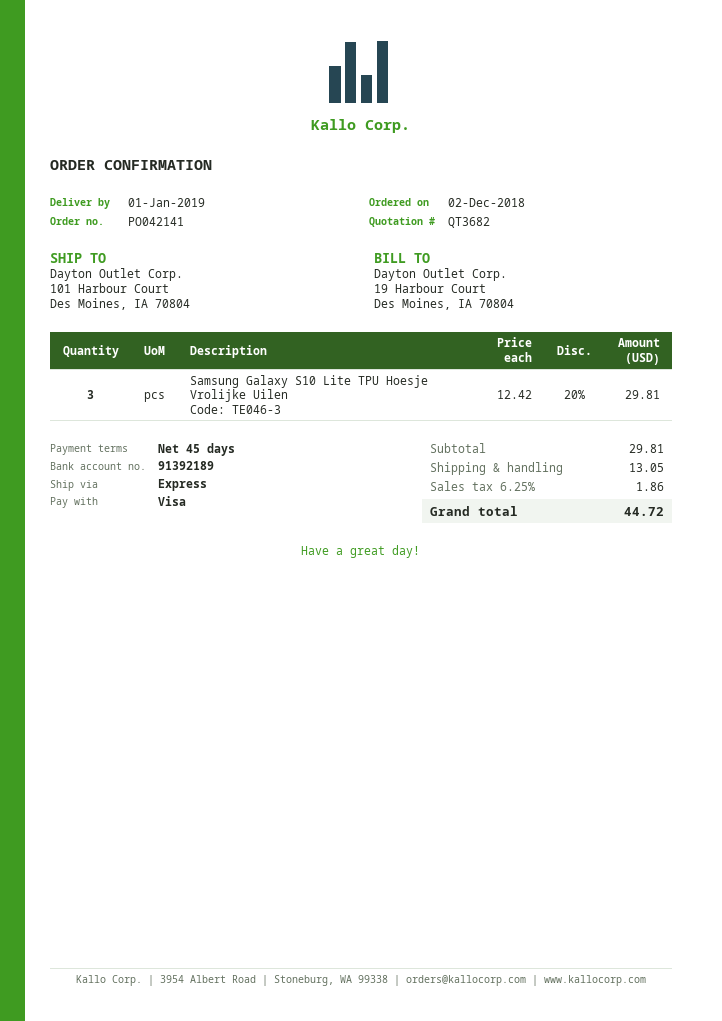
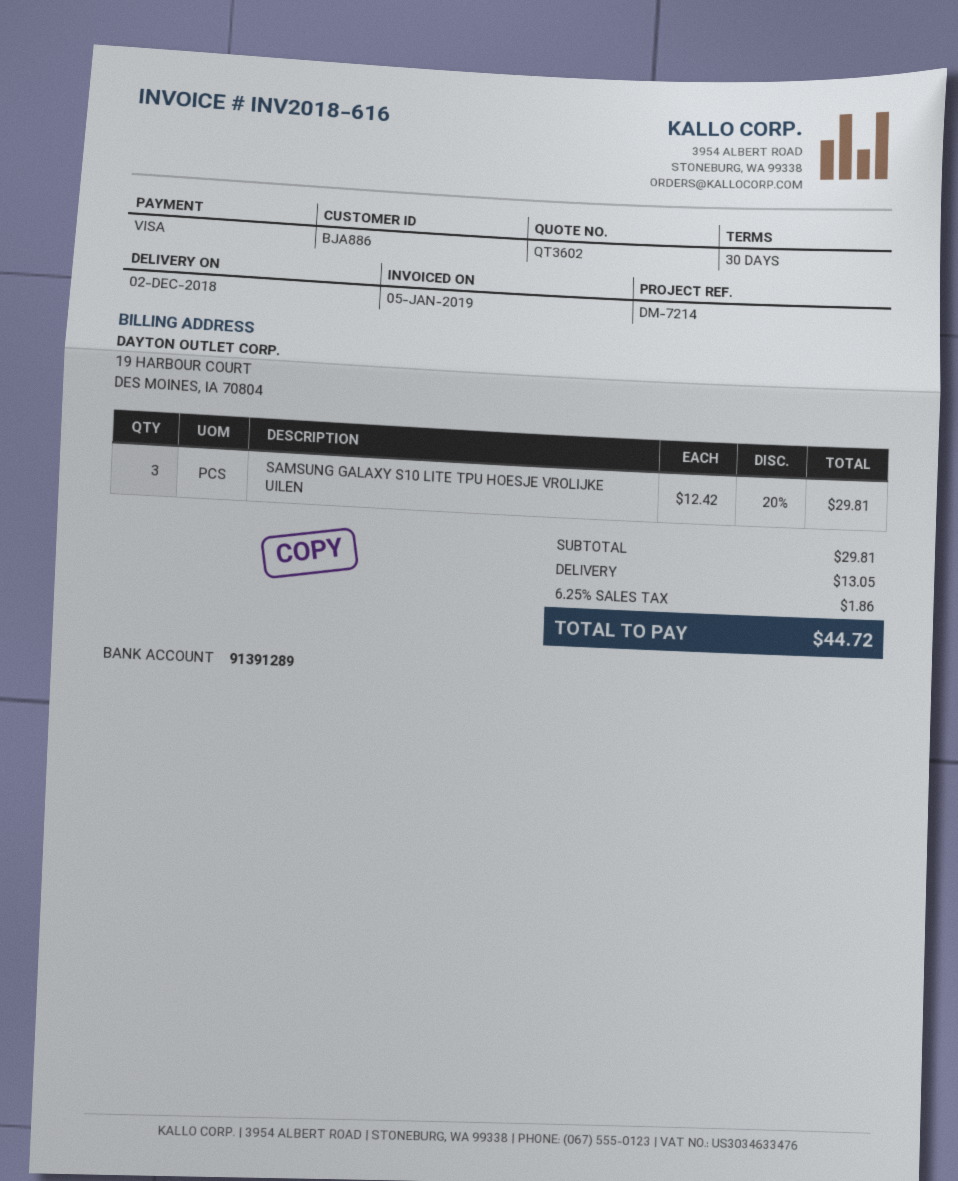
quote number: QT3682 -> QT3602
delivery date: 2019-01-01 -> 2018-12-02
payment terms: 45 days -> 30 days
bank account: 91392189 -> 91391289

